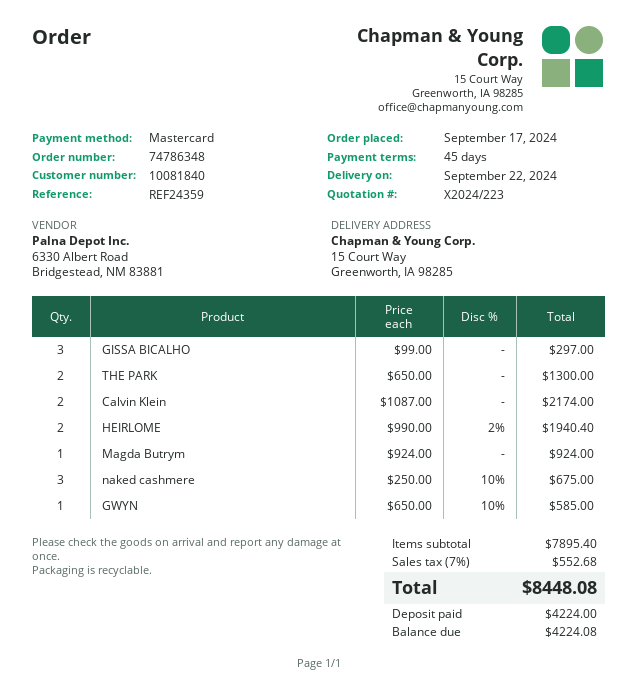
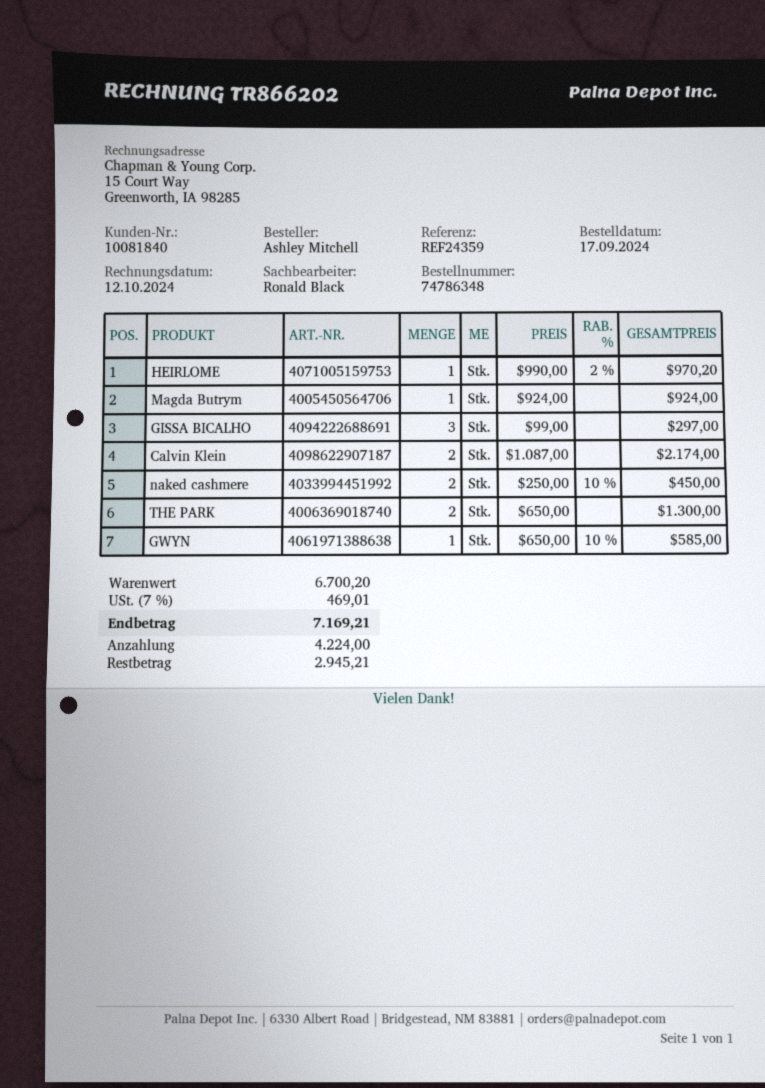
HEIRLOME: 2 x 990.00 - 2% = 1940.40 -> 1 x 990.00 - 2% = 970.20
naked cashmere: 3 x 250.00 - 10% = 675.00 -> 2 x 250.00 - 10% = 450.00
subtotal: 7895.40 -> 6700.20
tax: 7% = 552.68 -> 7% = 469.01
total: 8448.08 -> 7169.21
balance: 4224.08 -> 2945.21

